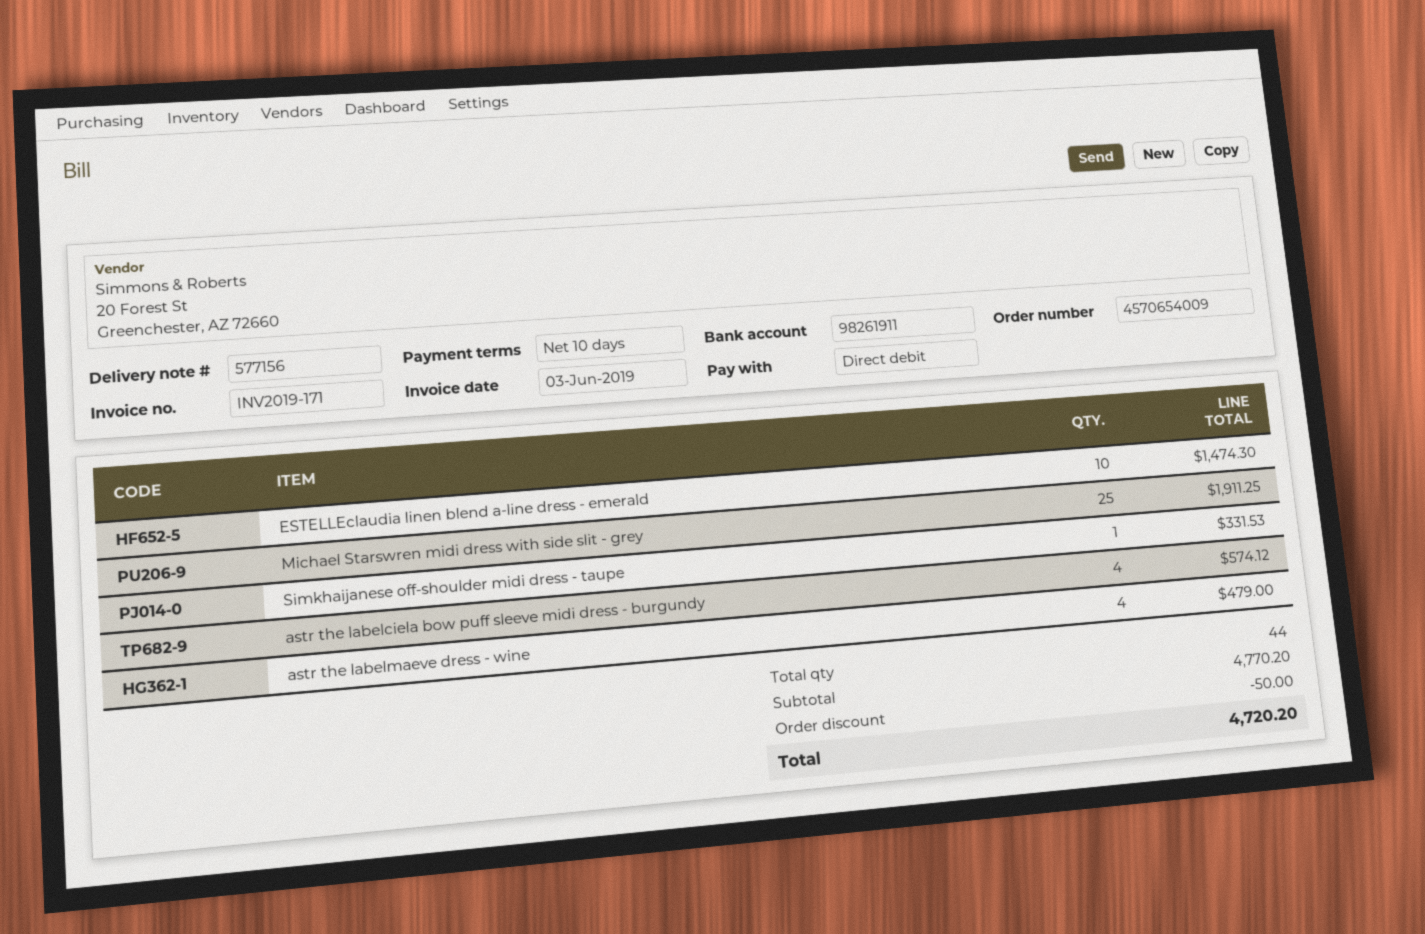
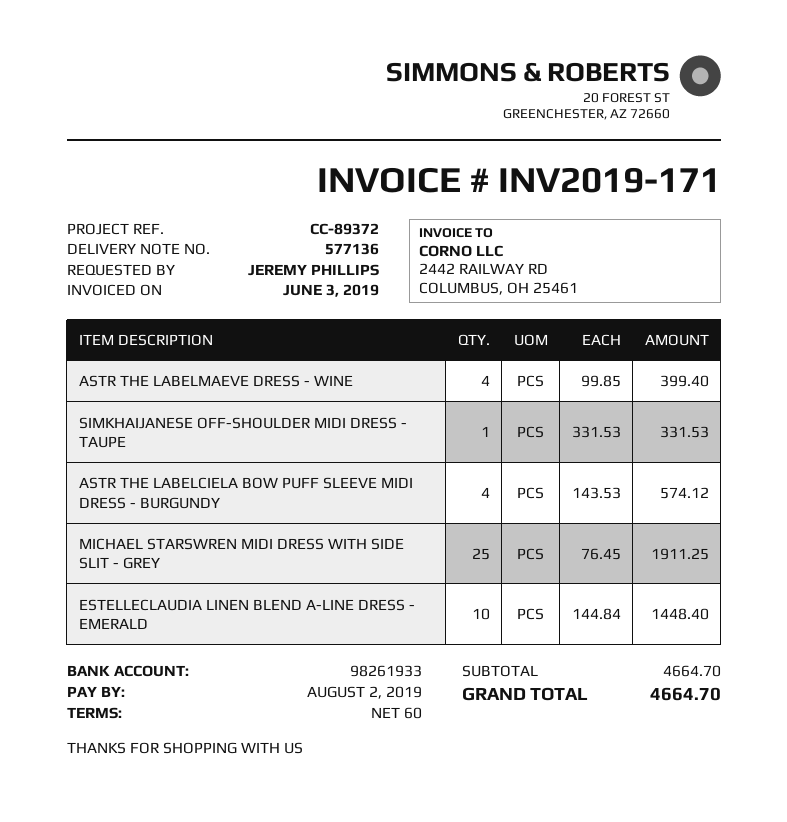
delivery note number: 577156 -> 577136
payment terms: 10 days -> 60 days
bank account: 98261911 -> 98261933
ESTELLEclaudia linen blend a-line dress - emerald: 10 for 1474.30 -> 10 for 1448.40
astr the labelmaeve dress - wine: 4 for 479.00 -> 4 for 399.40
subtotal: 4770.20 -> 4664.70
discount: 50.00 -> none
total: 4720.20 -> 4664.70

